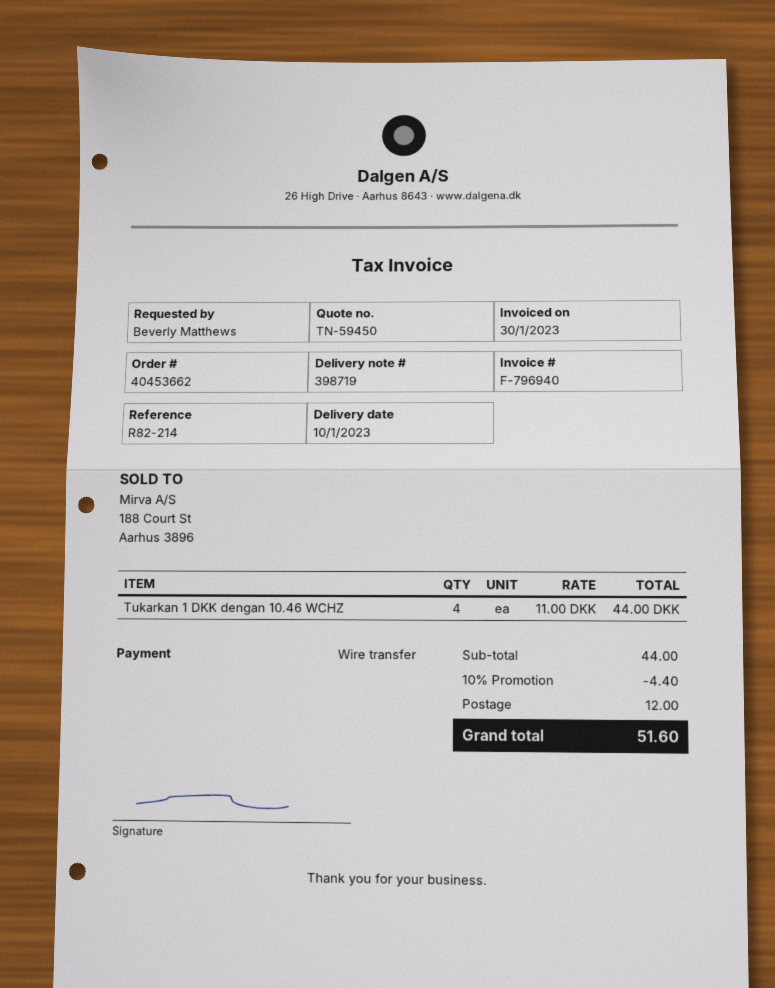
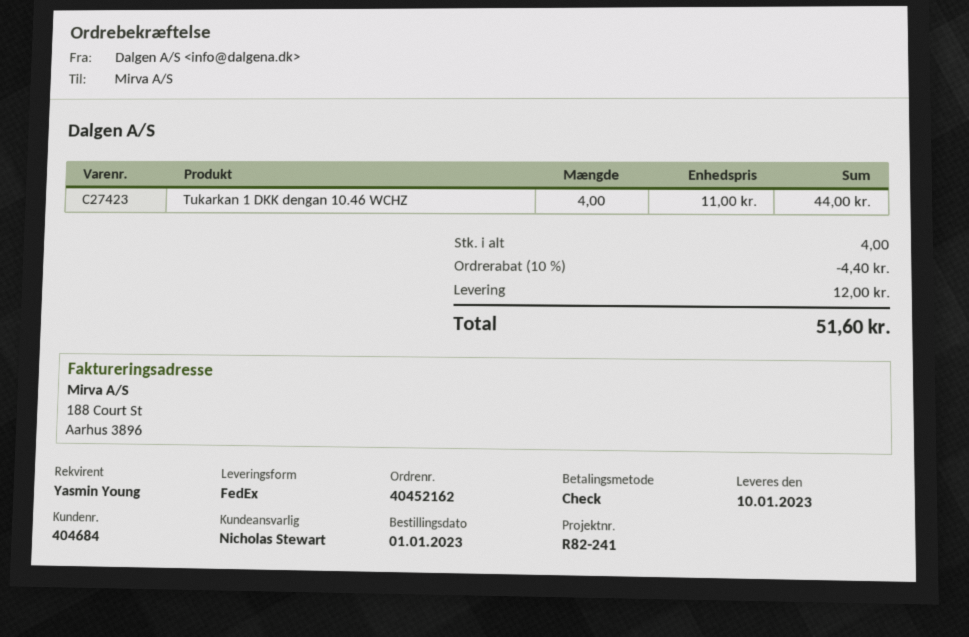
order number: 40453662 -> 40452162
reference: R82-214 -> R82-241
ordered by: Beverly Matthews -> Yasmin Young
payment method: bank transfer -> cheque

